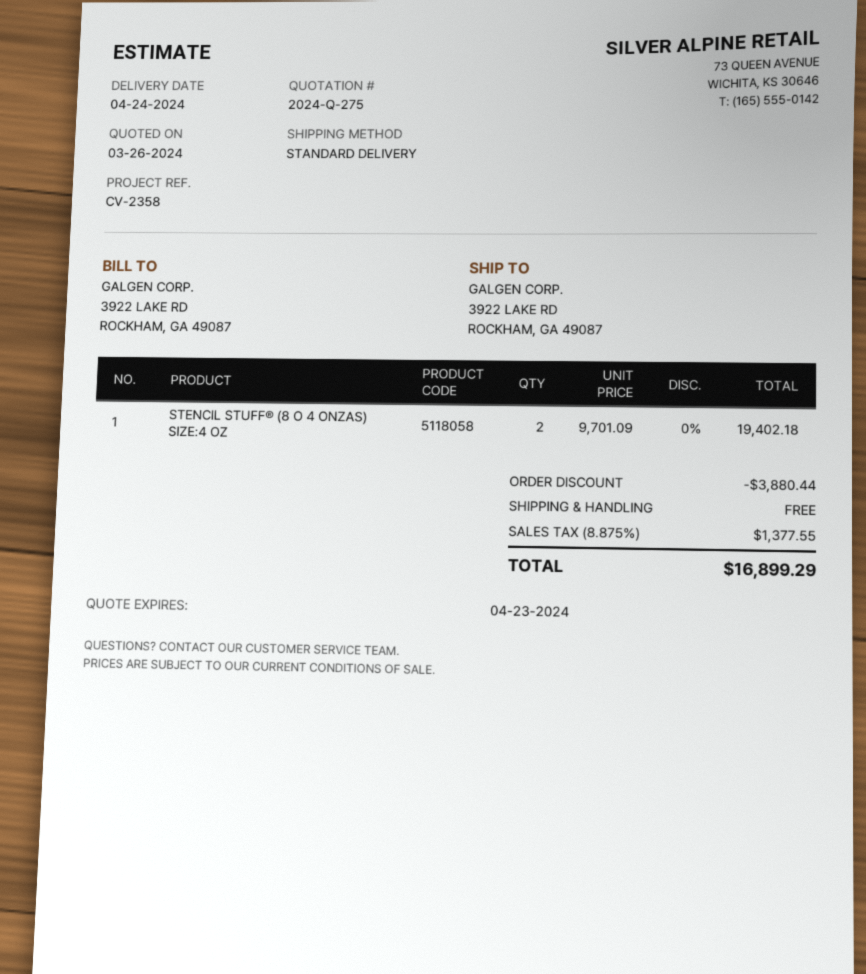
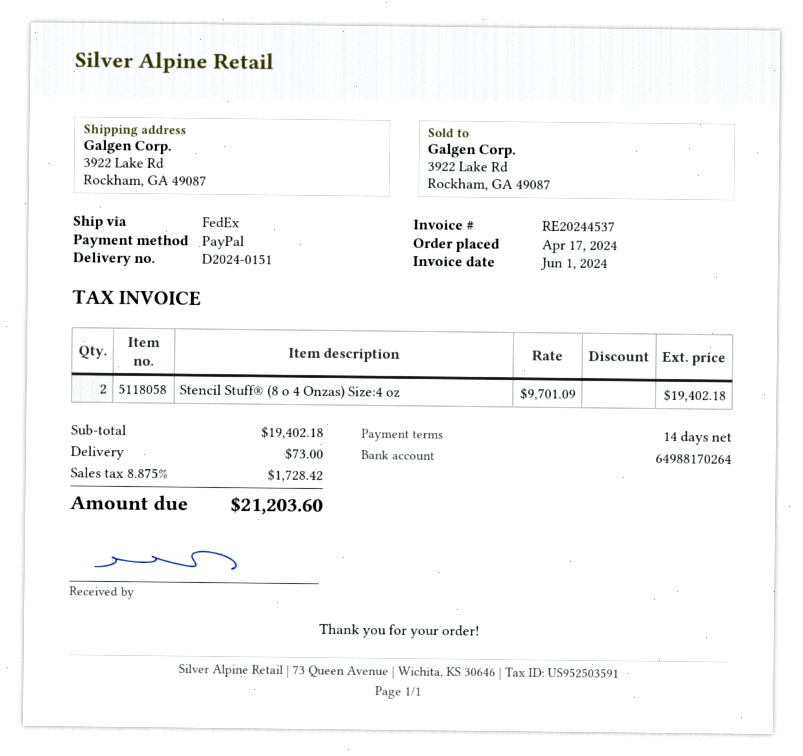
shipping method: standard -> FedEx
discount: 3880.44 -> none
shipping: 0.00 -> 73.00
tax: 8.875% = 1377.55 -> 8.875% = 1728.42
total: 16899.29 -> 21203.60

